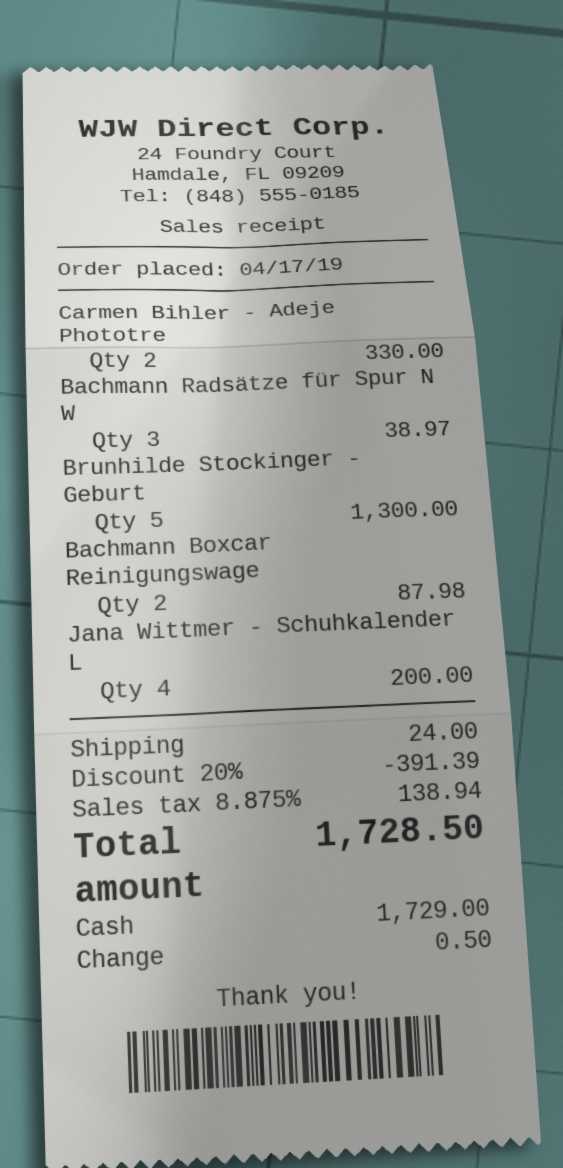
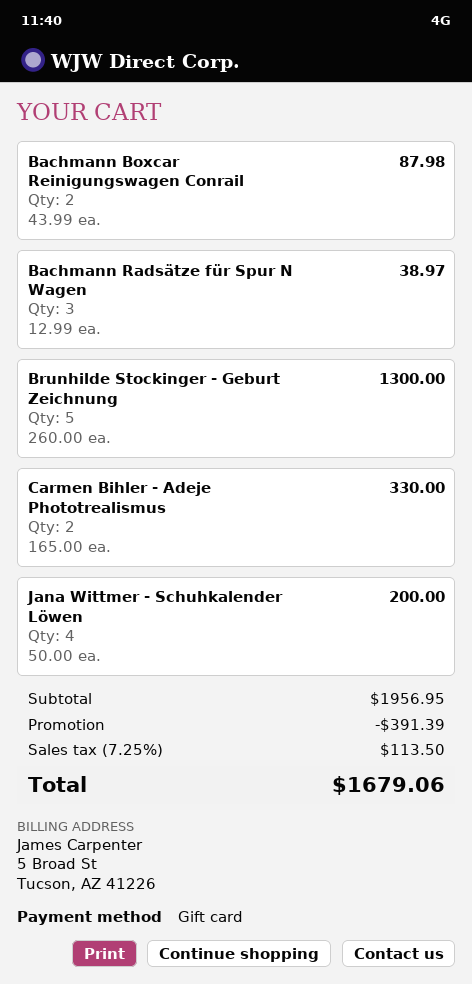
payment method: cash -> gift card
shipping: 24.00 -> none
tax: 8.875% = 138.94 -> 7.25% = 113.50
total: 1728.50 -> 1679.06

